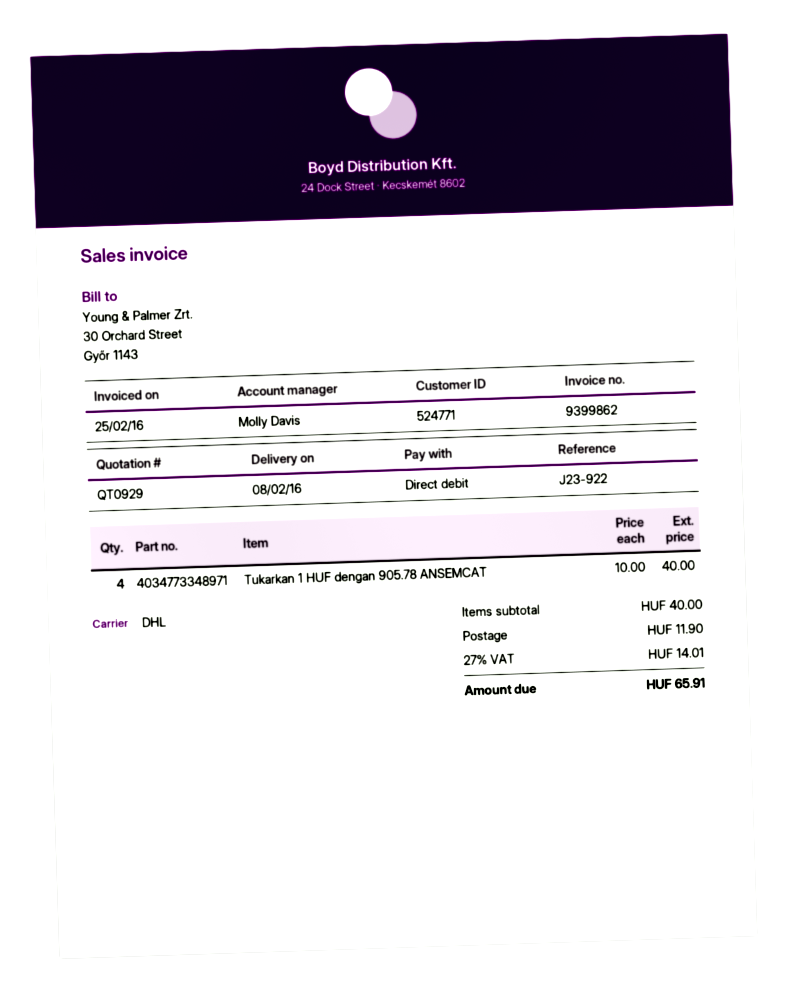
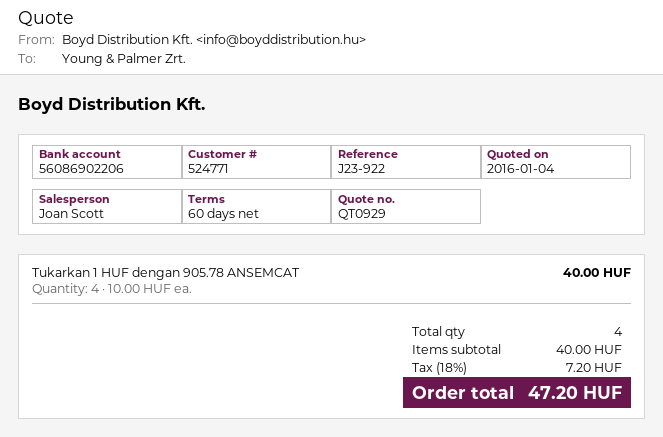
sales rep: Molly Davis -> Joan Scott
shipping: 11.90 -> none
tax: 27% = 14.01 -> 18% = 7.20
total: 65.91 -> 47.20

